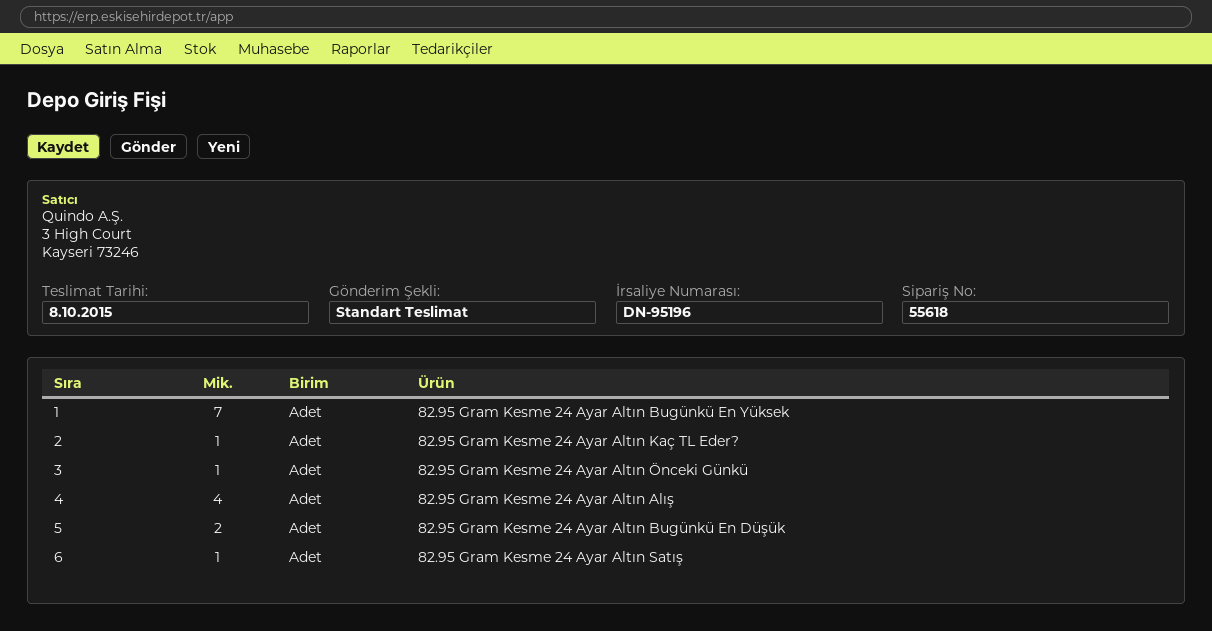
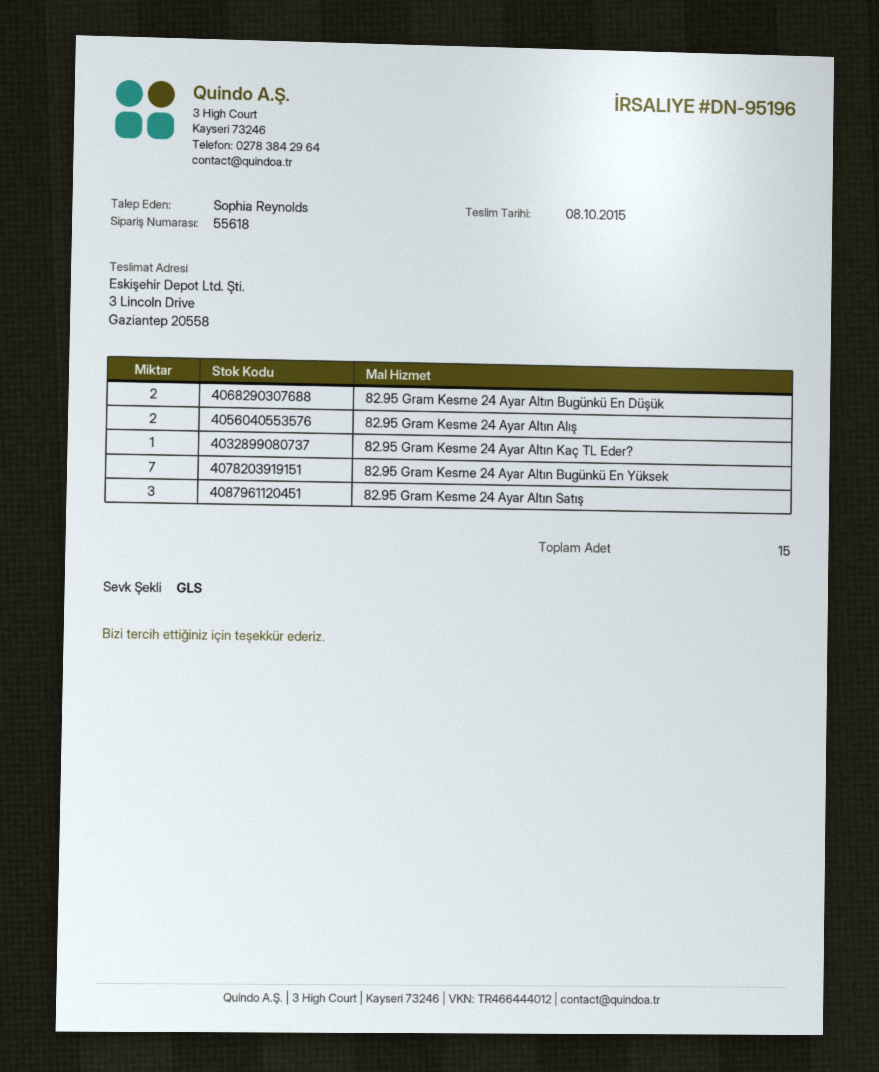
shipping method: standard -> GLS
82.95 Gram Kesme 24 Ayar Altın Önceki Günkü: 1 -> none
82.95 Gram Kesme 24 Ayar Altın Alış: 4 -> 2
82.95 Gram Kesme 24 Ayar Altın Satış: 1 -> 3

